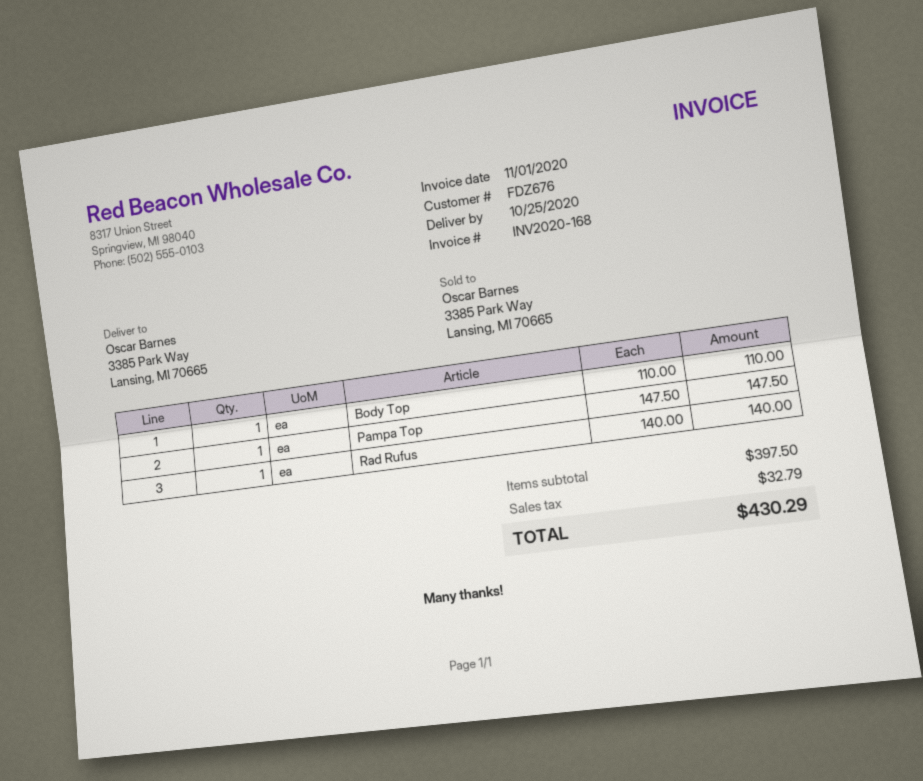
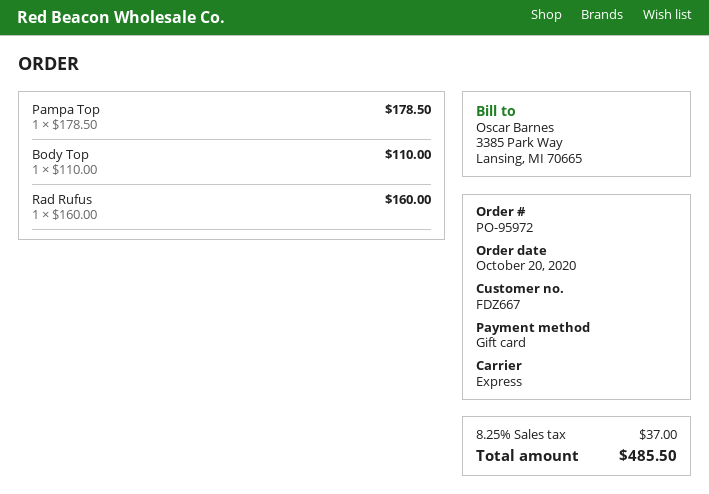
customer number: FDZ676 -> FDZ667
Pampa Top: 1 x 147.50 = 147.50 -> 1 x 178.50 = 178.50
Rad Rufus: 1 x 140.00 = 140.00 -> 1 x 160.00 = 160.00
tax: 32.79 -> 37.00
total: 430.29 -> 485.50

